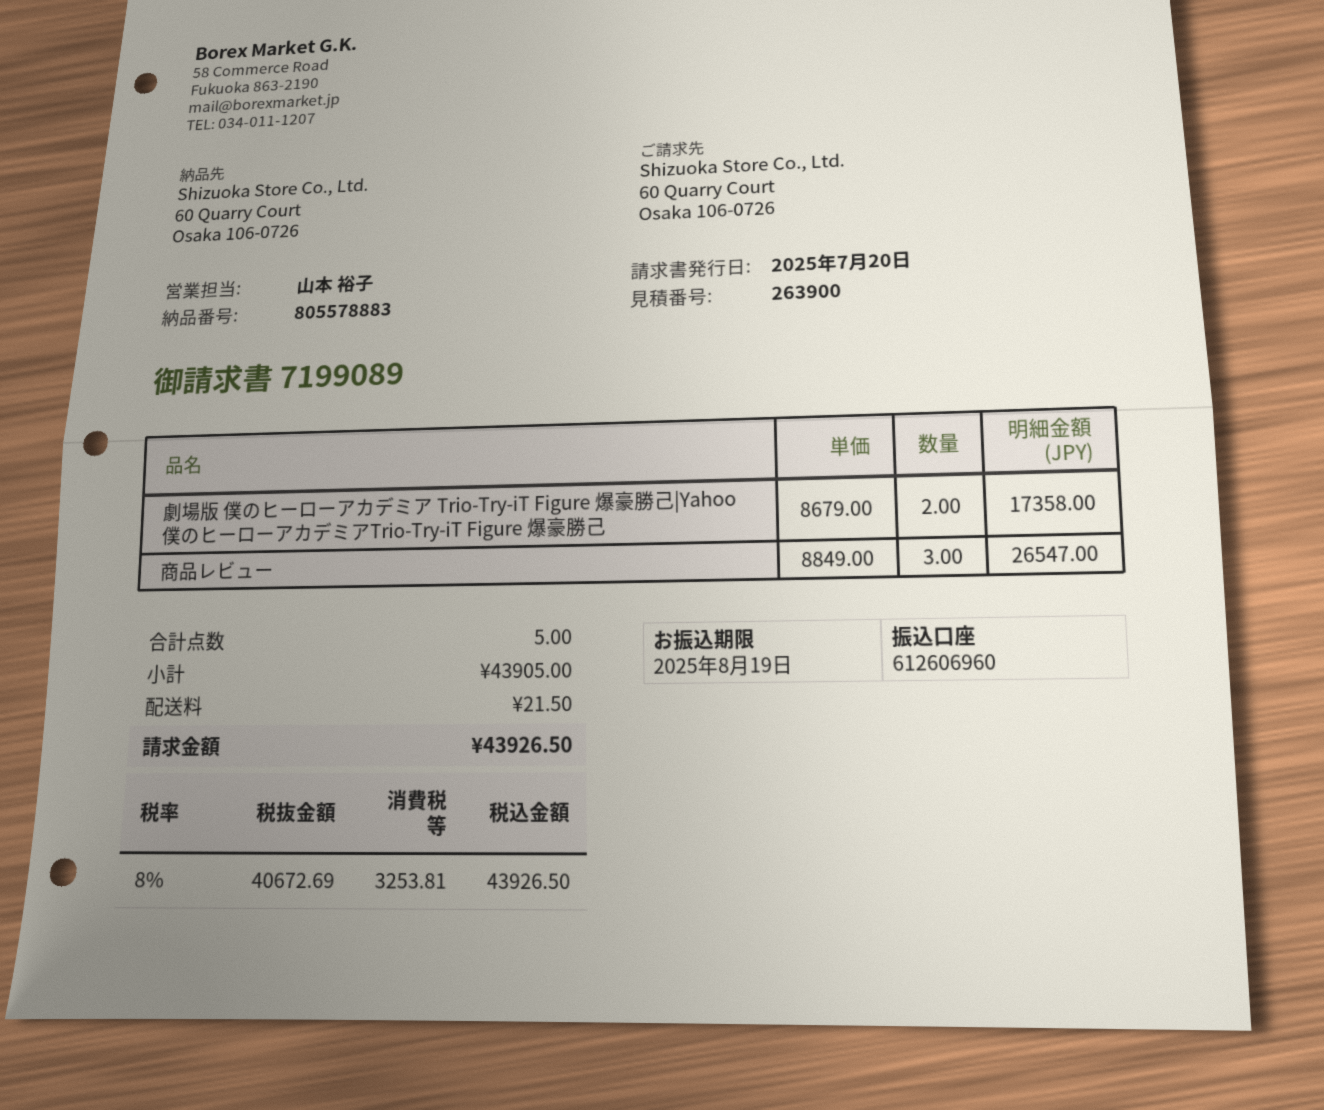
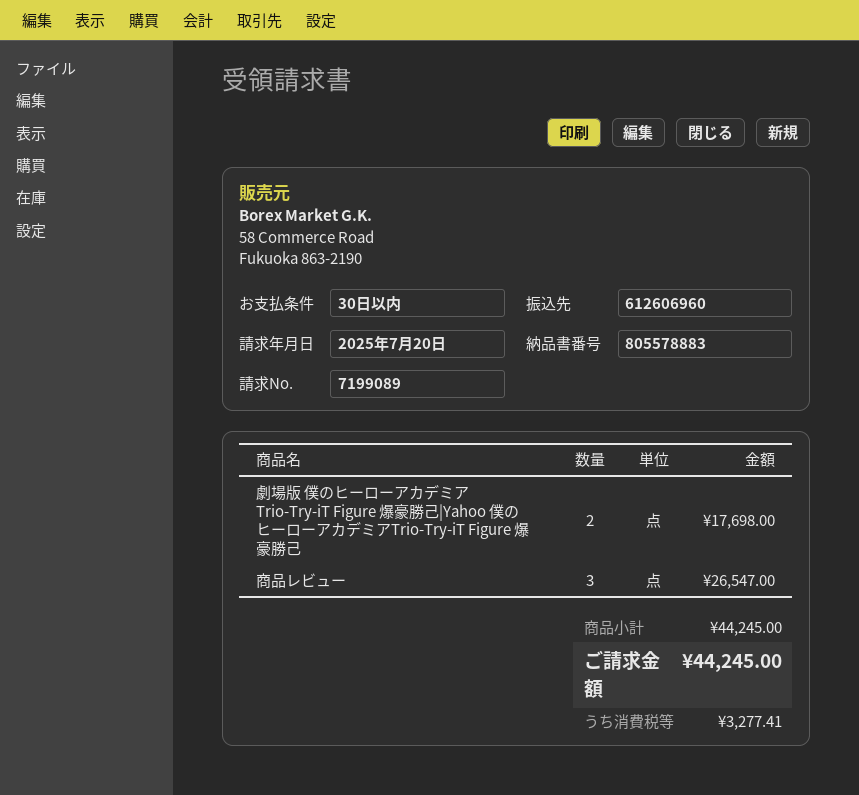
劇場版 僕のヒーローアカデミア Trio-Try-iT Figure 爆豪勝己|Yahoo 僕のヒーローアカデミアTrio-Try-iT Figure 爆豪勝己: 2 for 17358.00 -> 2 for 17698.00
subtotal: 43905.00 -> 44245.00
shipping: 21.50 -> none
tax: 3253.81 -> 3277.41
total: 43926.50 -> 44245.00

